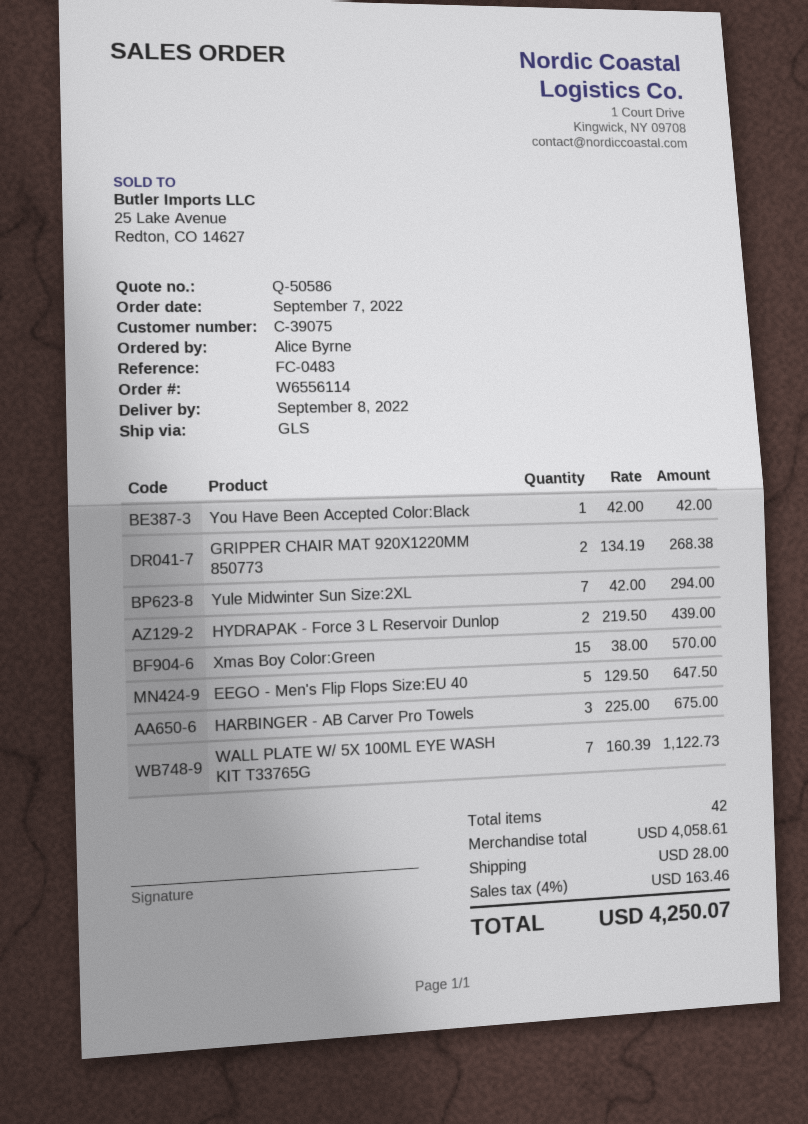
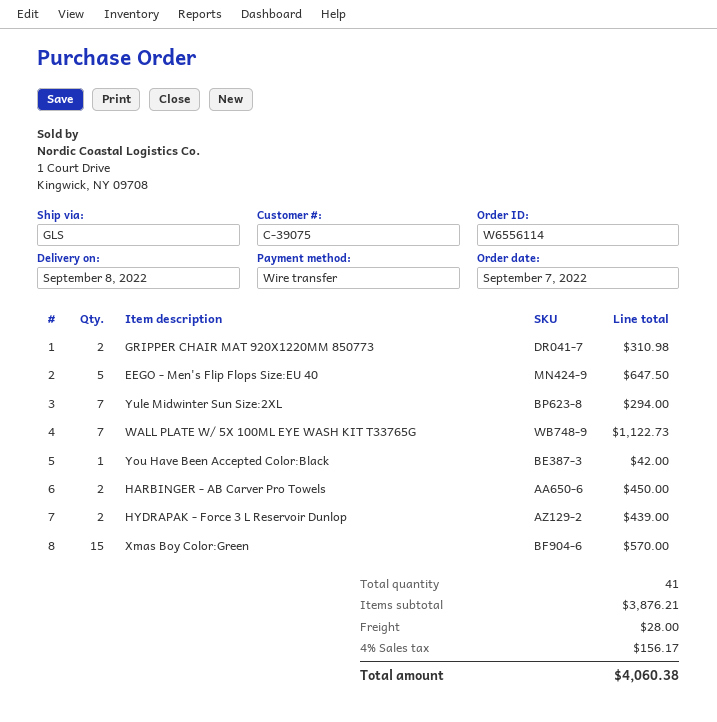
GRIPPER CHAIR MAT 920X1220MM 850773: 2 for 268.38 -> 2 for 310.98
HARBINGER - AB Carver Pro Towels: 3 for 675.00 -> 2 for 450.00
total quantity: 42 -> 41
subtotal: 4058.61 -> 3876.21
tax: 4% = 163.46 -> 4% = 156.17
total: 4250.07 -> 4060.38

